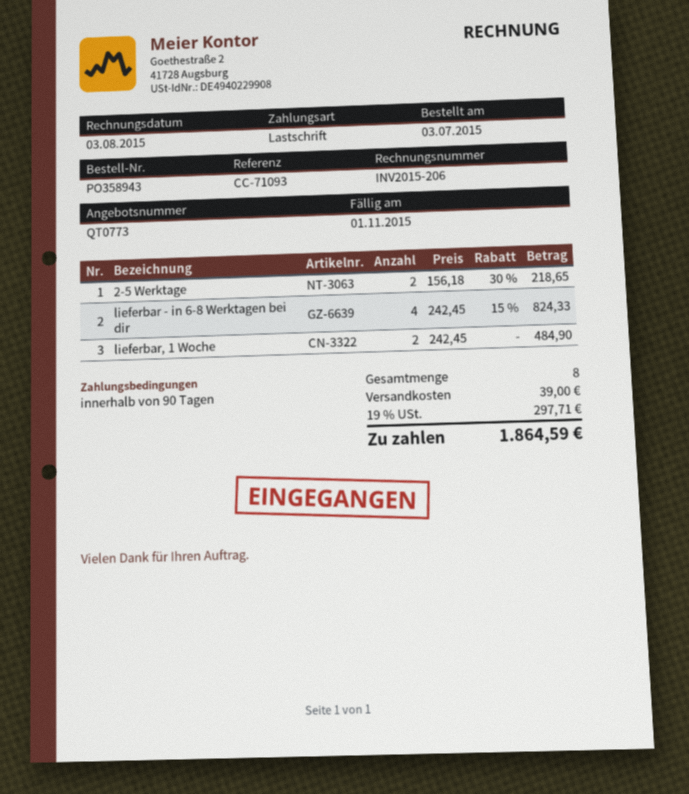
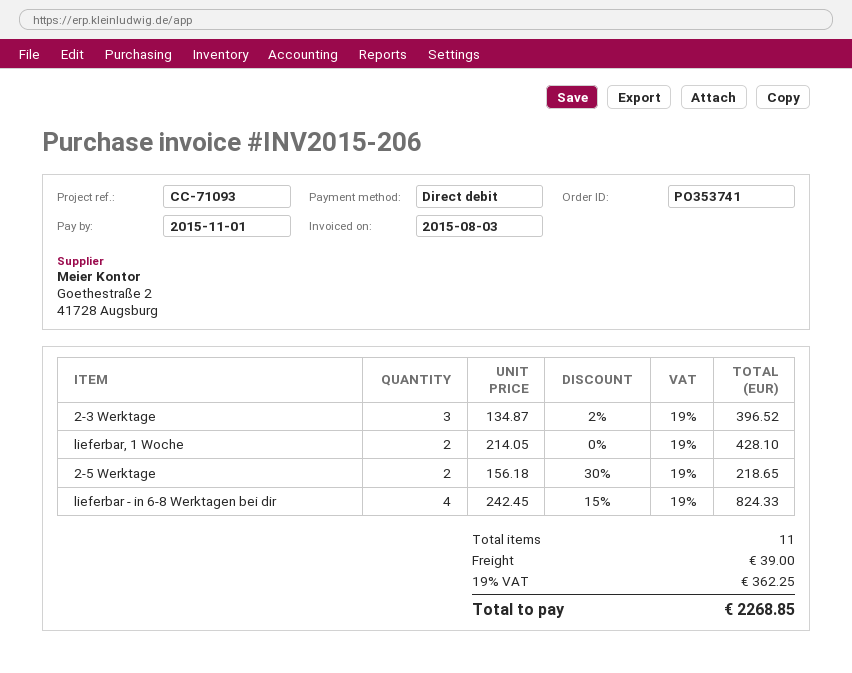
order number: PO358943 -> PO353741
lieferbar, 1 Woche: 2 x 242.45 = 484.90 -> 2 x 214.05 = 428.10
2-3 Werktage: none -> 3 x 134.87 - 2% = 396.52
total quantity: 8 -> 11
tax: 19% = 297.71 -> 19% = 362.25
total: 1864.59 -> 2268.85

